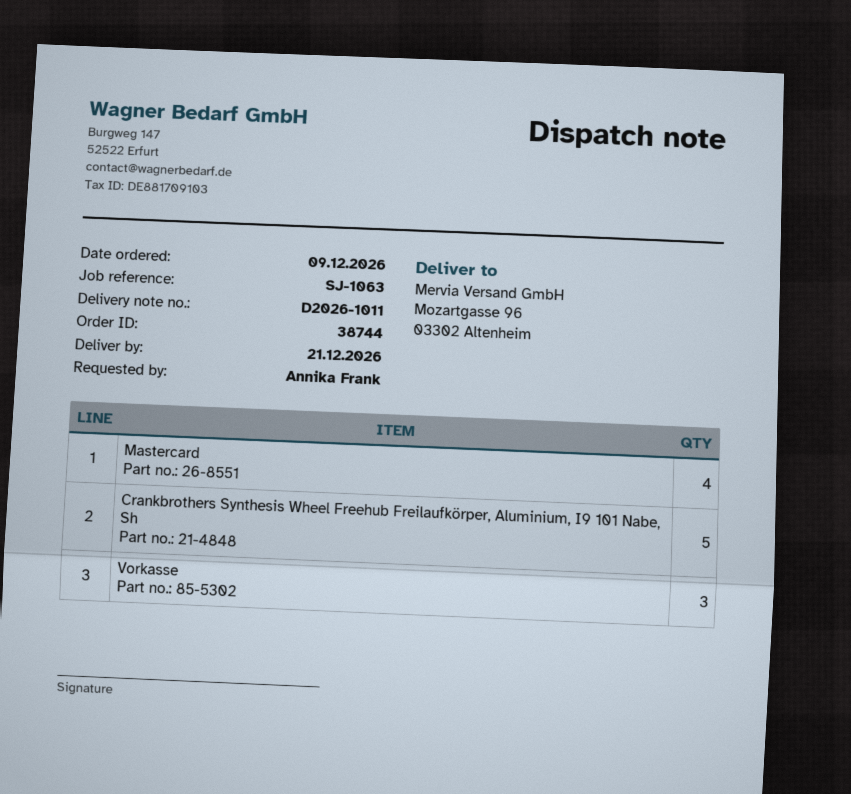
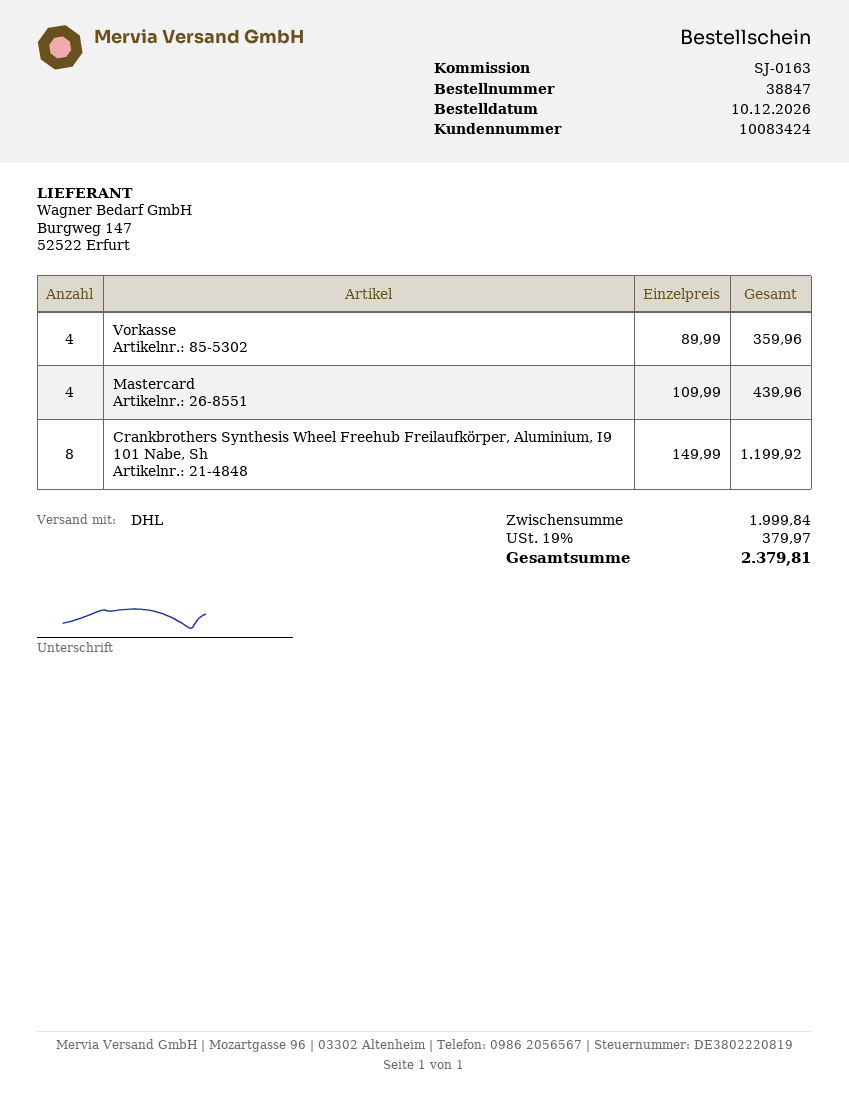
order number: 38744 -> 38847
order date: 2026-12-09 -> 2026-12-10
reference: SJ-1063 -> SJ-0163
Crankbrothers Synthesis Wheel Freehub Freilaufkörper, Aluminium, I9 101 Nabe, Sh: 5 -> 8
Vorkasse: 3 -> 4

